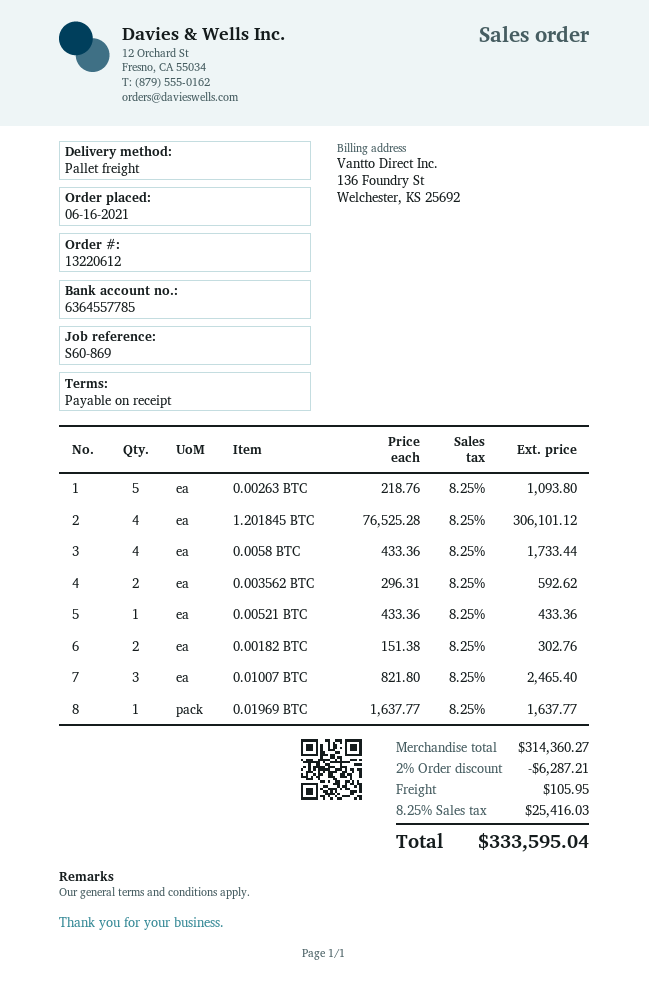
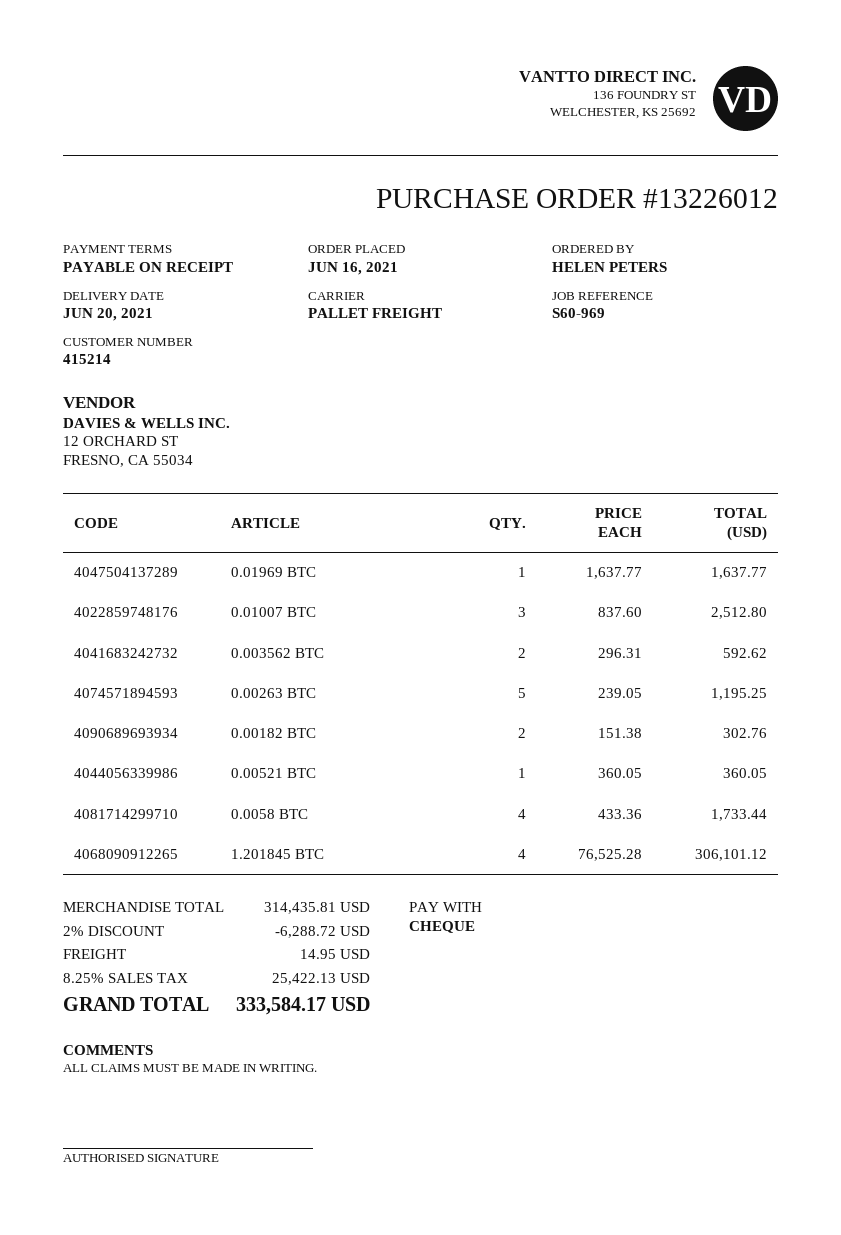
order number: 13220612 -> 13226012
reference: S60-869 -> S60-969
0.00263 BTC: 5 x 218.76 = 1093.80 -> 5 x 239.05 = 1195.25
0.00521 BTC: 1 x 433.36 = 433.36 -> 1 x 360.05 = 360.05
0.01007 BTC: 3 x 821.80 = 2465.40 -> 3 x 837.60 = 2512.80
subtotal: 314360.27 -> 314435.81
discount: 2% = 6287.21 -> 2% = 6288.72
shipping: 105.95 -> 14.95
tax: 8.25% = 25416.03 -> 8.25% = 25422.13
total: 333595.04 -> 333584.17

